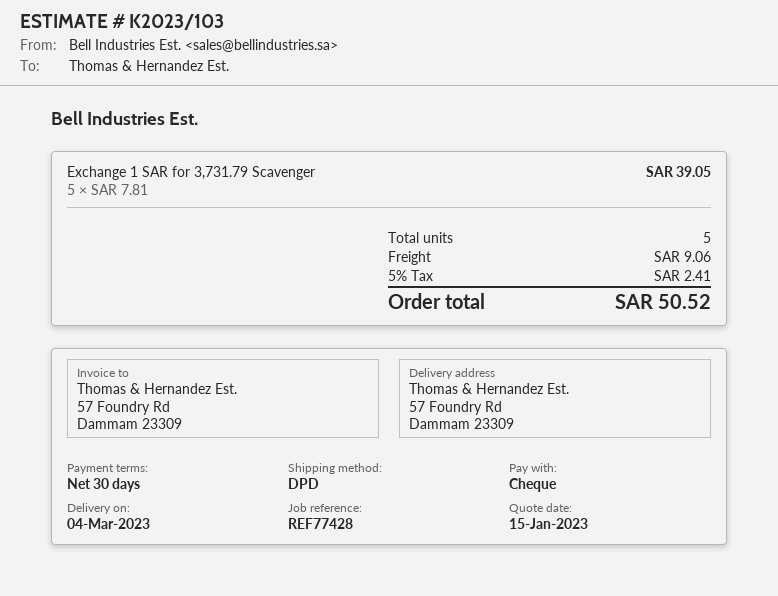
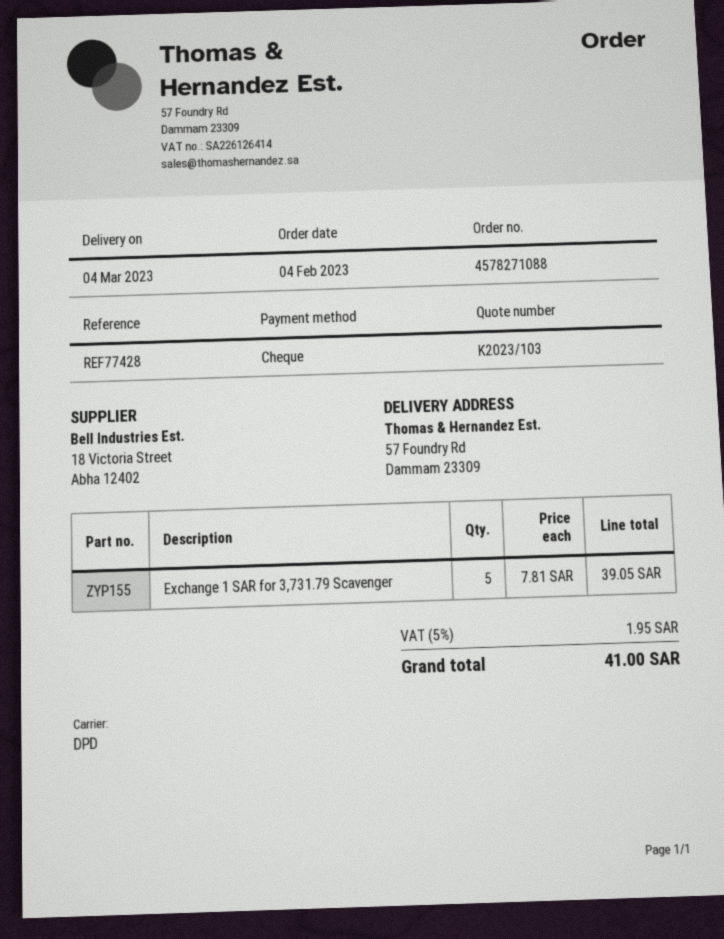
shipping: 9.06 -> none
tax: 5% = 2.41 -> 5% = 1.95
total: 50.52 -> 41.00

